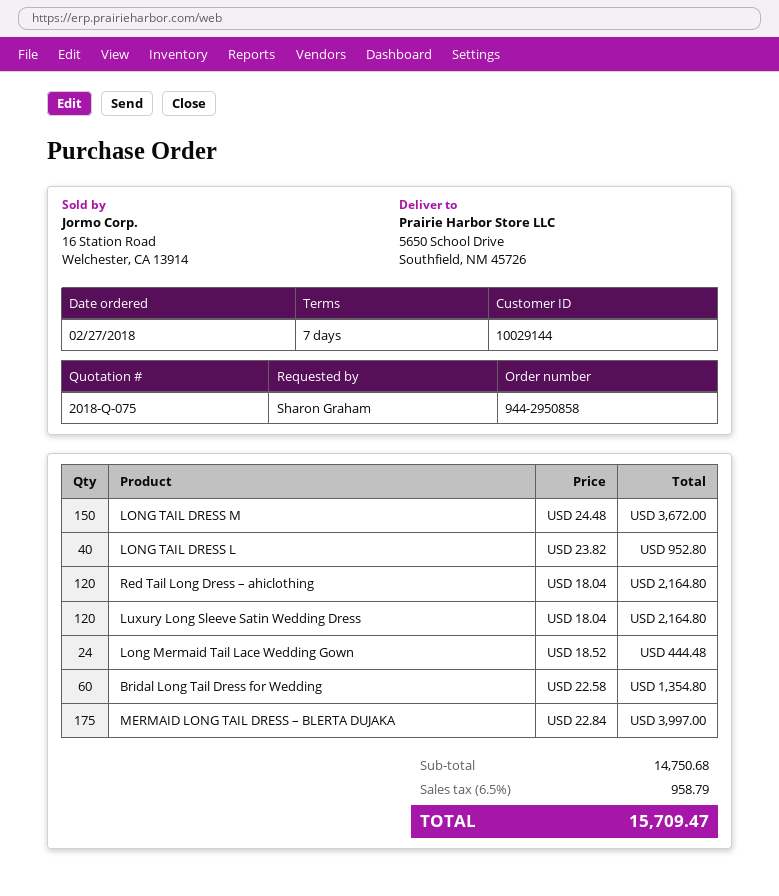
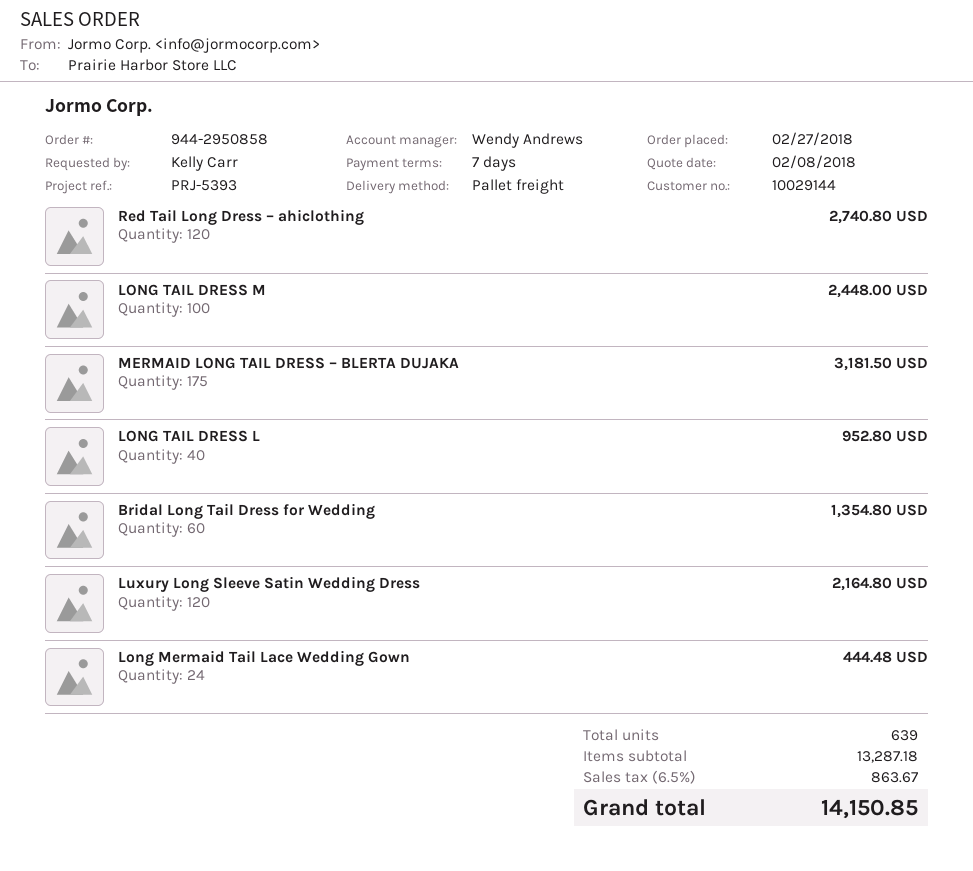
ordered by: Sharon Graham -> Kelly Carr
LONG TAIL DRESS M: 150 for 3672.00 -> 100 for 2448.00
Red Tail Long Dress – ahiclothing: 120 for 2164.80 -> 120 for 2740.80
MERMAID LONG TAIL DRESS – BLERTA DUJAKA: 175 for 3997.00 -> 175 for 3181.50
subtotal: 14750.68 -> 13287.18
tax: 6.5% = 958.79 -> 6.5% = 863.67
total: 15709.47 -> 14150.85

